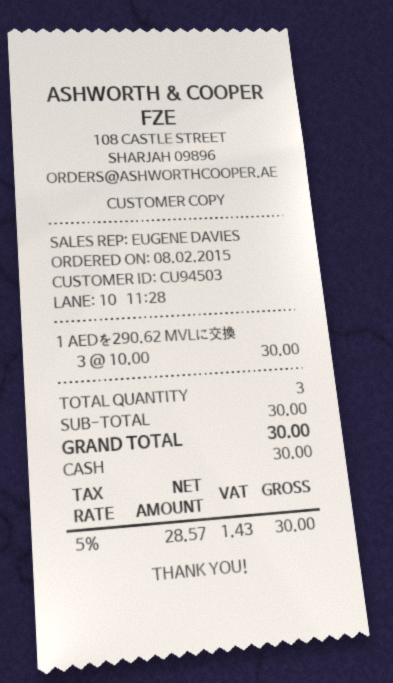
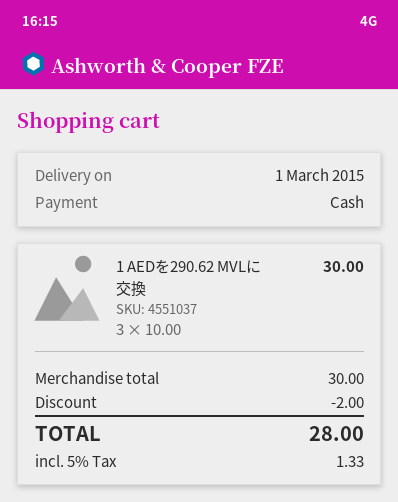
discount: none -> 2.00
tax: 5% = 1.43 -> 5% = 1.33
total: 30.00 -> 28.00

